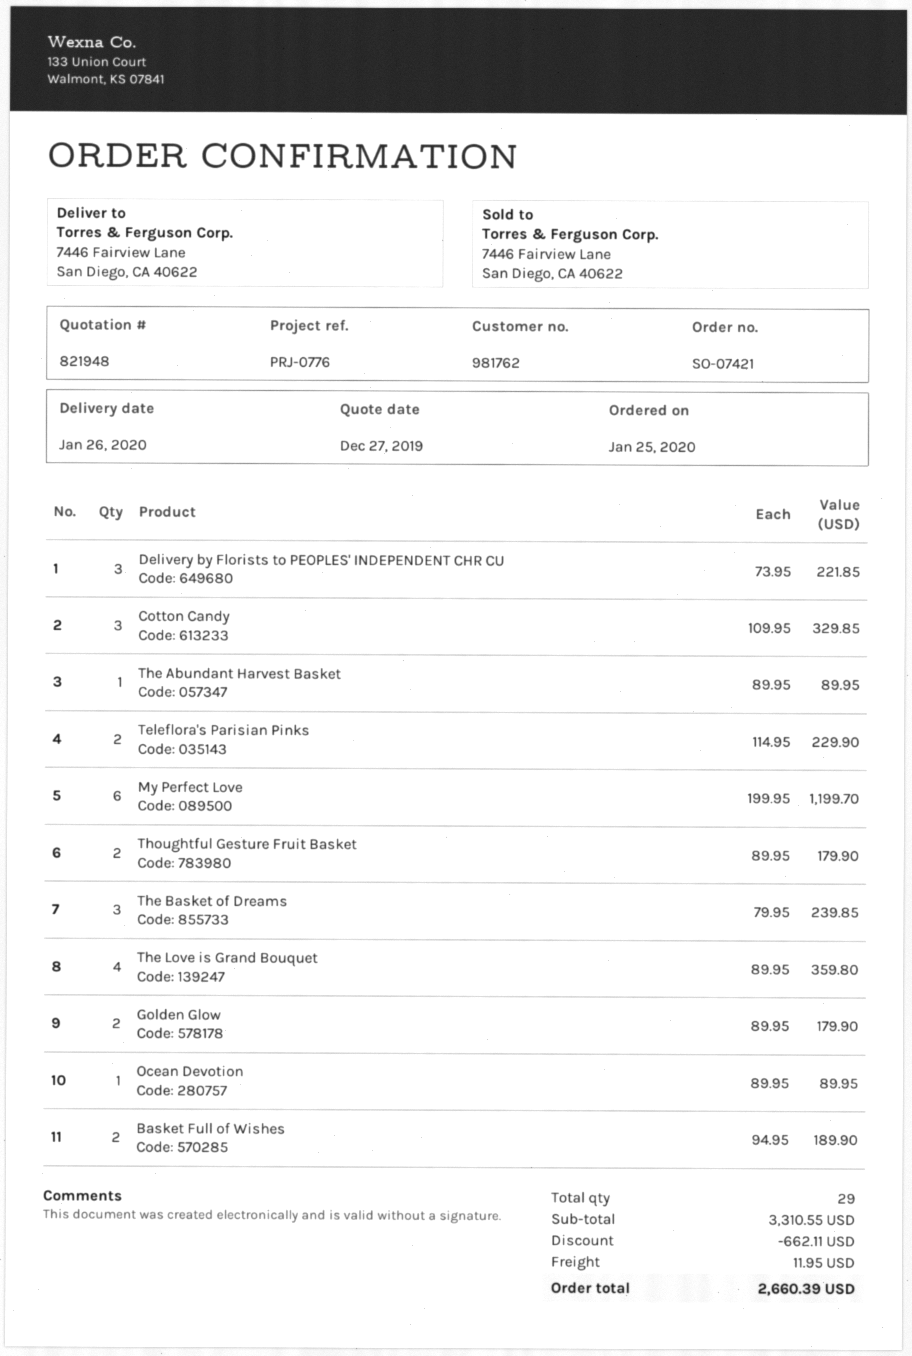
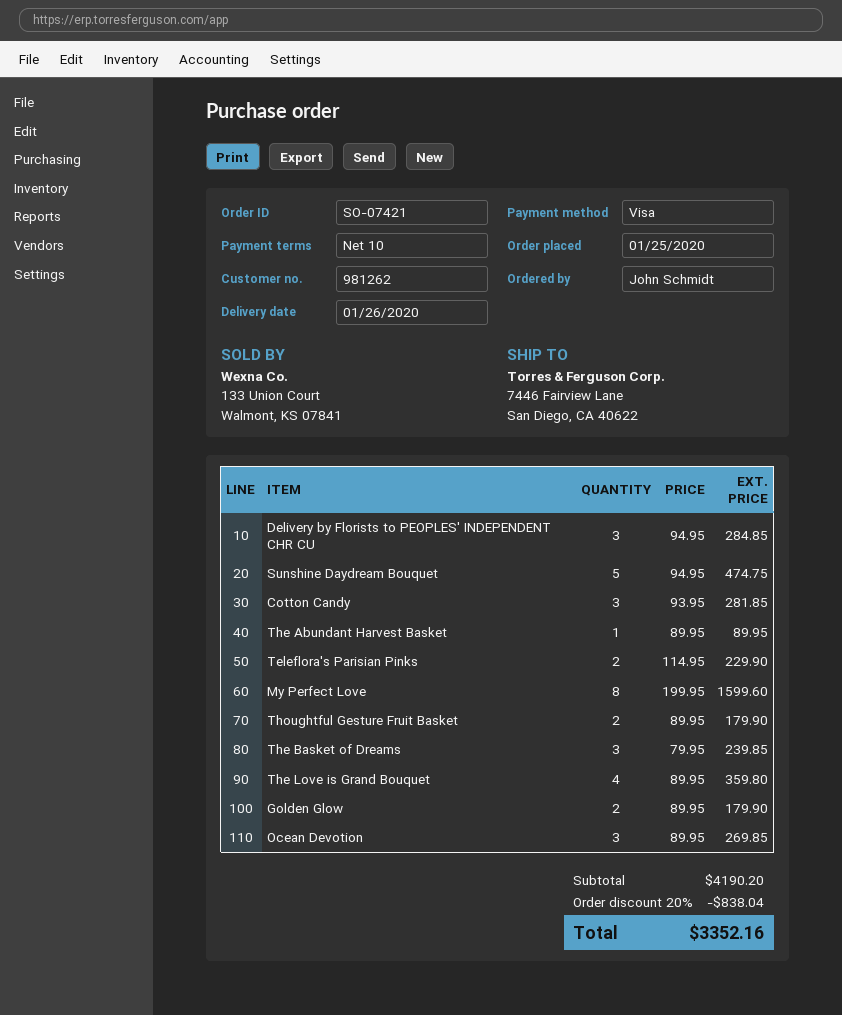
customer number: 981762 -> 981262
Delivery by Florists to PEOPLES' INDEPENDENT CHR CU: 3 x 73.95 = 221.85 -> 3 x 94.95 = 284.85
Cotton Candy: 3 x 109.95 = 329.85 -> 3 x 93.95 = 281.85
My Perfect Love: 6 x 199.95 = 1199.70 -> 8 x 199.95 = 1599.60
Ocean Devotion: 1 x 89.95 = 89.95 -> 3 x 89.95 = 269.85
Basket Full of Wishes: 2 x 94.95 = 189.90 -> none
Sunshine Daydream Bouquet: none -> 5 x 94.95 = 474.75
subtotal: 3310.55 -> 4190.20
discount: 662.11 -> 838.04
shipping: 11.95 -> none
total: 2660.39 -> 3352.16

